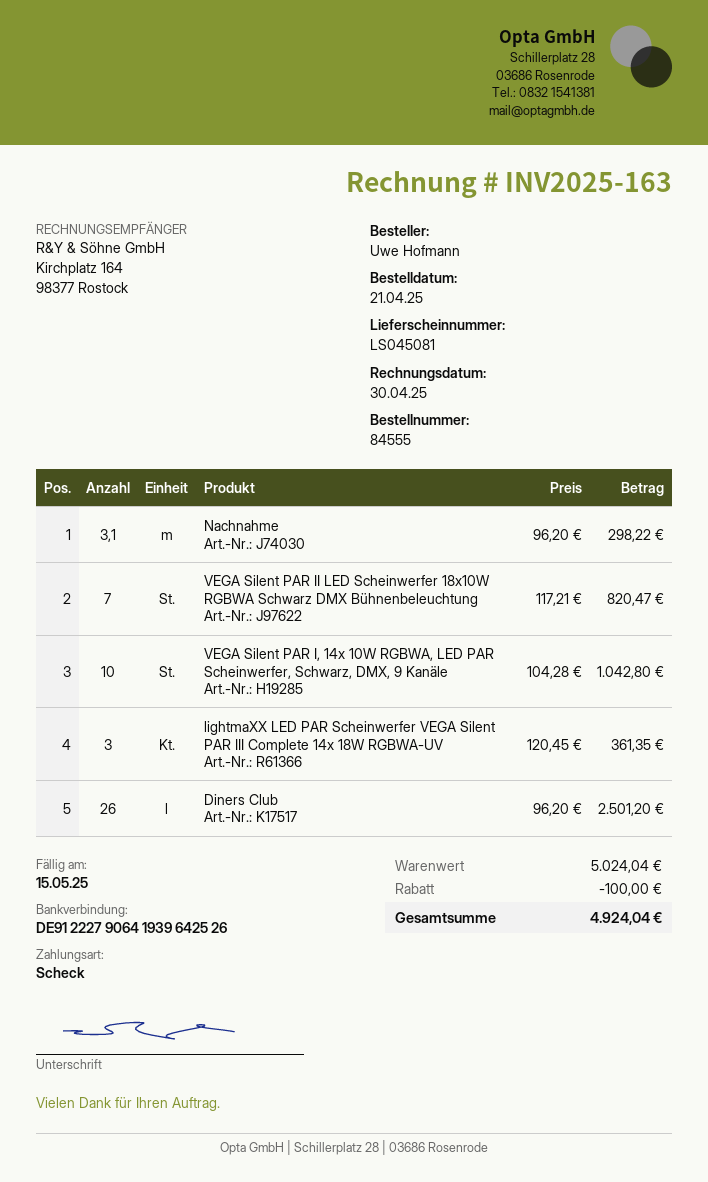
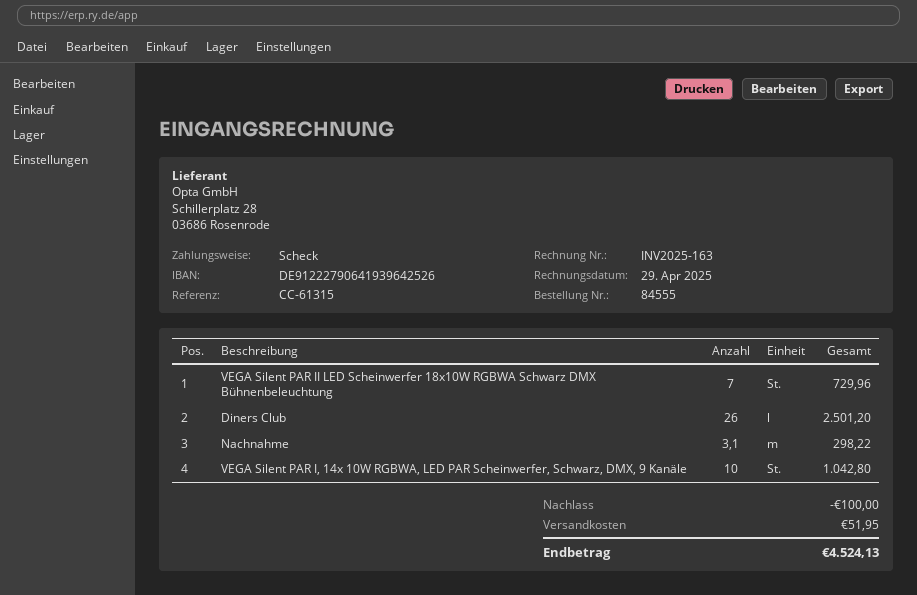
invoice date: 2025-04-30 -> 2025-04-29
VEGA Silent PAR II LED Scheinwerfer 18x10W RGBWA Schwarz DMX Bühnenbeleuchtung: 7 for 820.47 -> 7 for 729.96
lightmaXX LED PAR Scheinwerfer VEGA Silent PAR III Complete 14x 18W RGBWA-UV: 3 for 361.35 -> none
shipping: none -> 51.95
total: 4924.04 -> 4524.13

